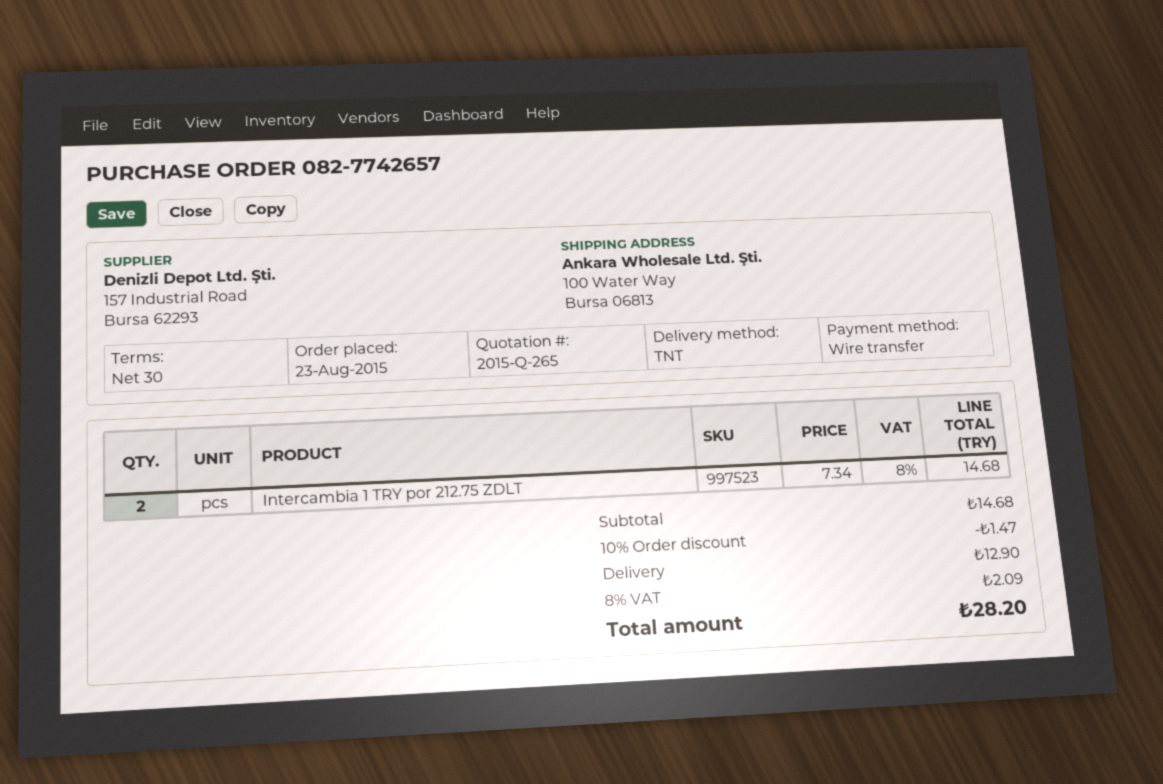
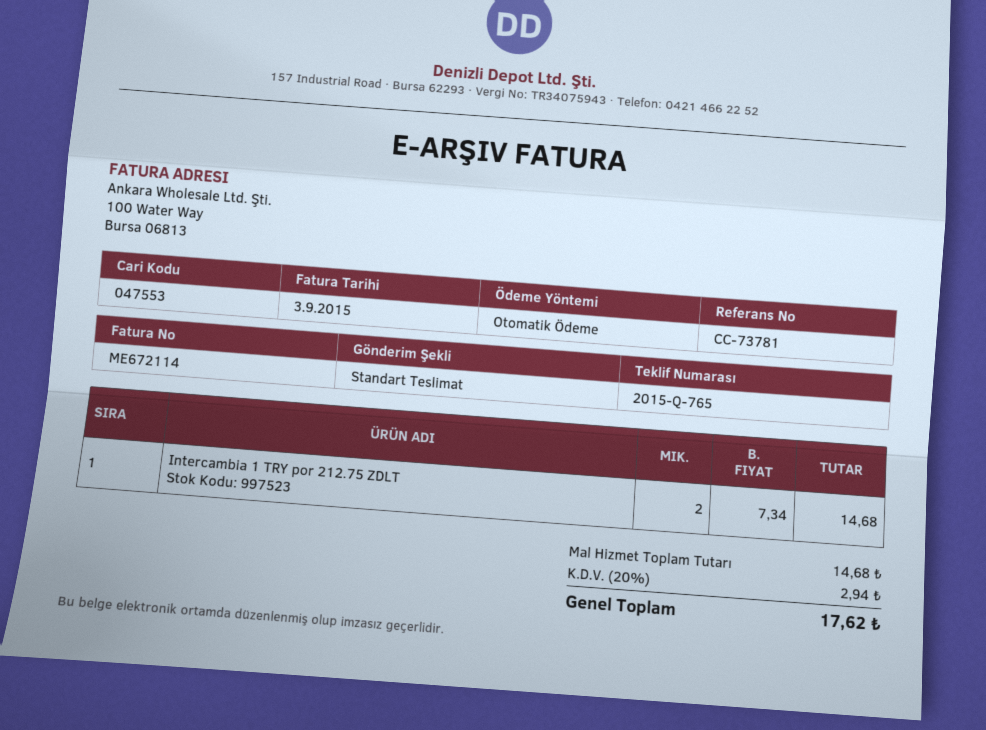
quote number: 2015-Q-265 -> 2015-Q-765
payment method: bank transfer -> direct debit
shipping method: TNT -> standard
discount: 10% = 1.47 -> none
shipping: 12.90 -> none
tax: 8% = 2.09 -> 20% = 2.94
total: 28.20 -> 17.62

